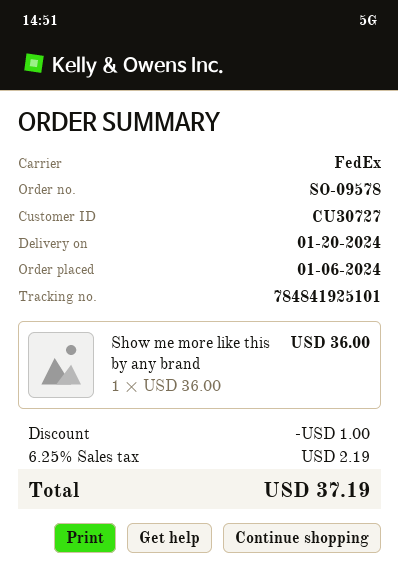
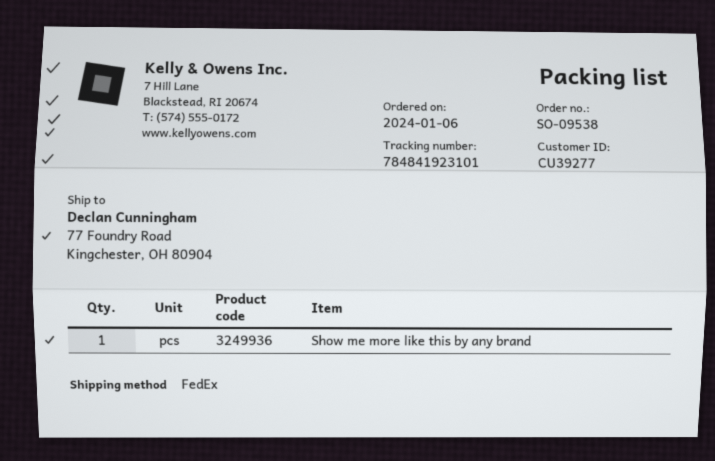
order number: SO-09578 -> SO-09538
customer number: CU30727 -> CU39277
tracking number: 784841925101 -> 784841923101

